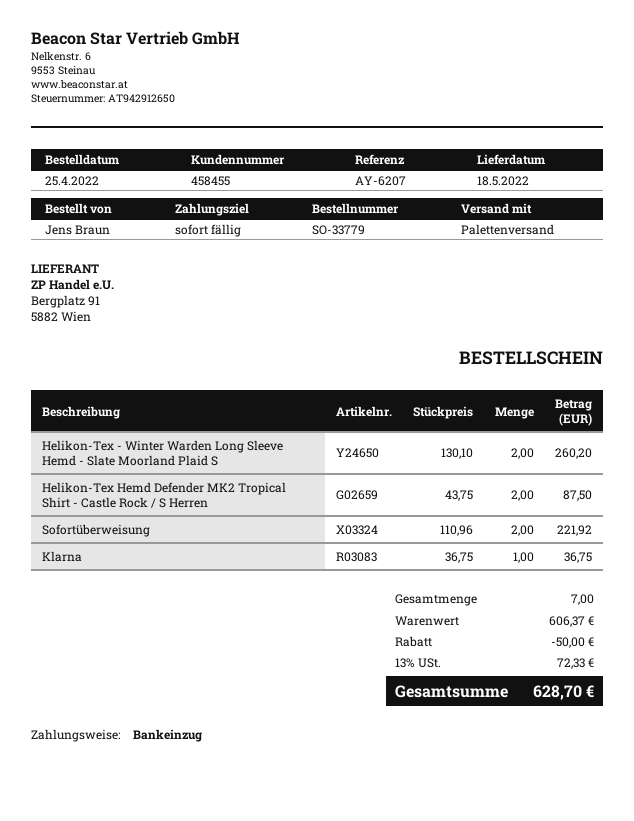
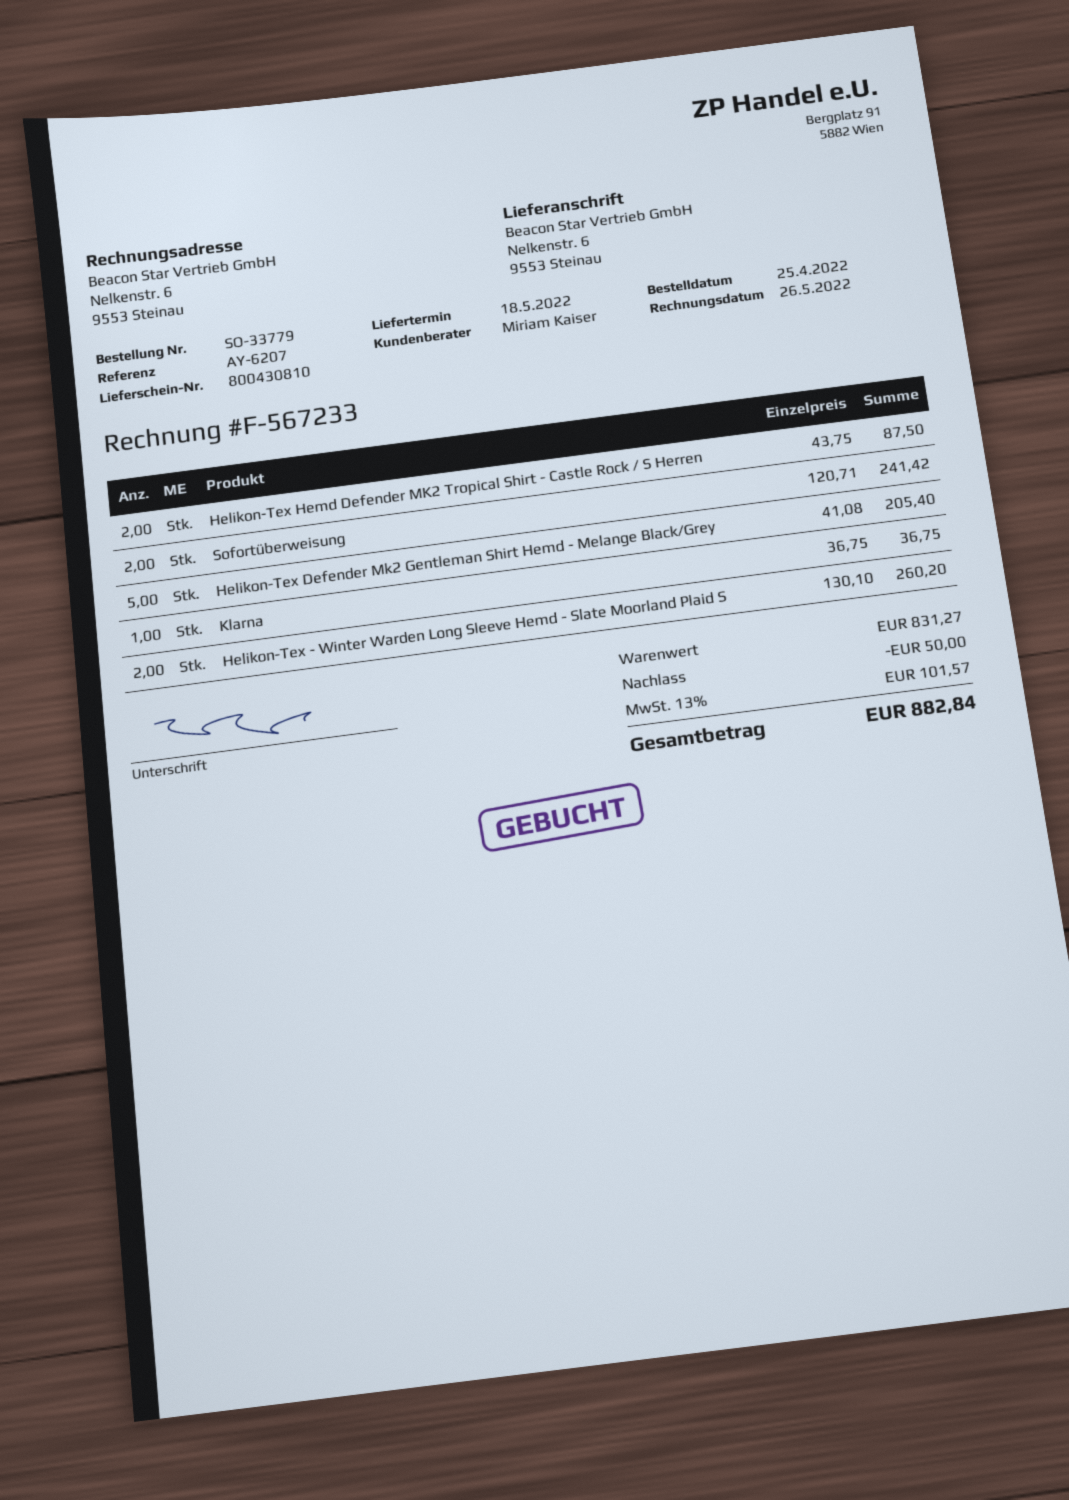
Sofortüberweisung: 2 x 110.96 = 221.92 -> 2 x 120.71 = 241.42
Helikon-Tex Defender Mk2 Gentleman Shirt Hemd - Melange Black/Grey: none -> 5 x 41.08 = 205.40
subtotal: 606.37 -> 831.27
tax: 13% = 72.33 -> 13% = 101.57
total: 628.70 -> 882.84

